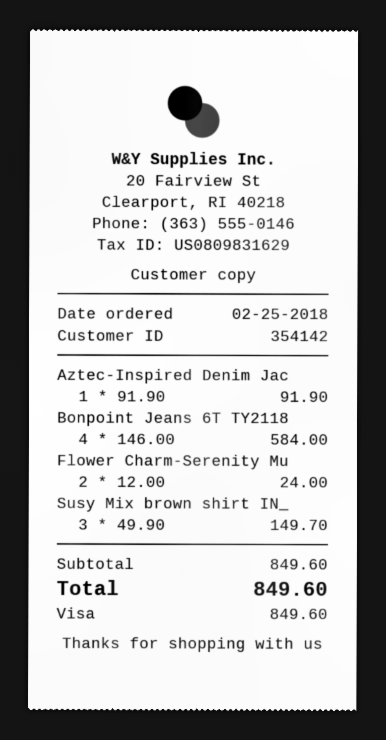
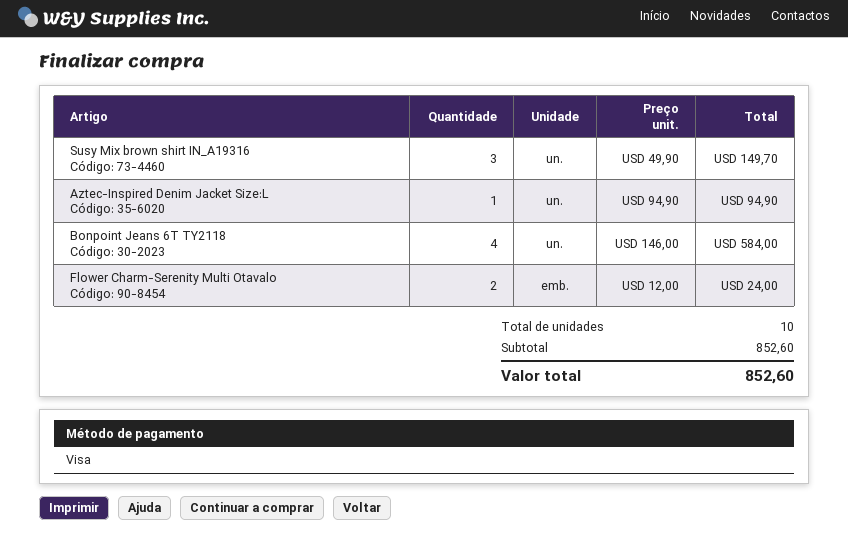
Aztec-Inspired Denim Jac: 1 x 91.90 = 91.90 -> 1 x 94.90 = 94.90
subtotal: 849.60 -> 852.60
total: 849.60 -> 852.60

